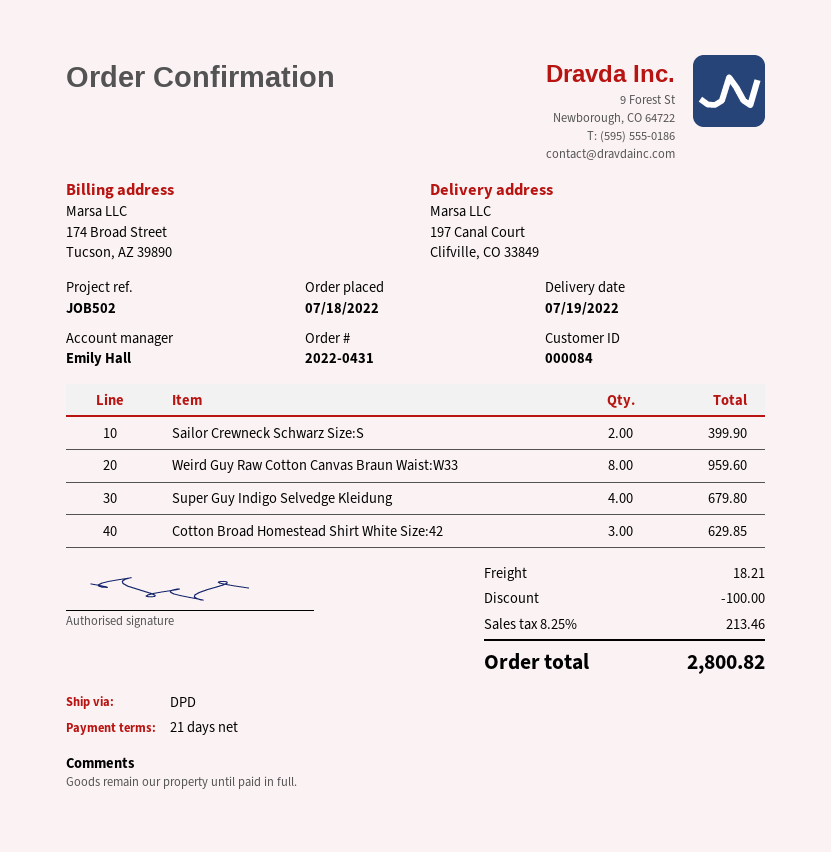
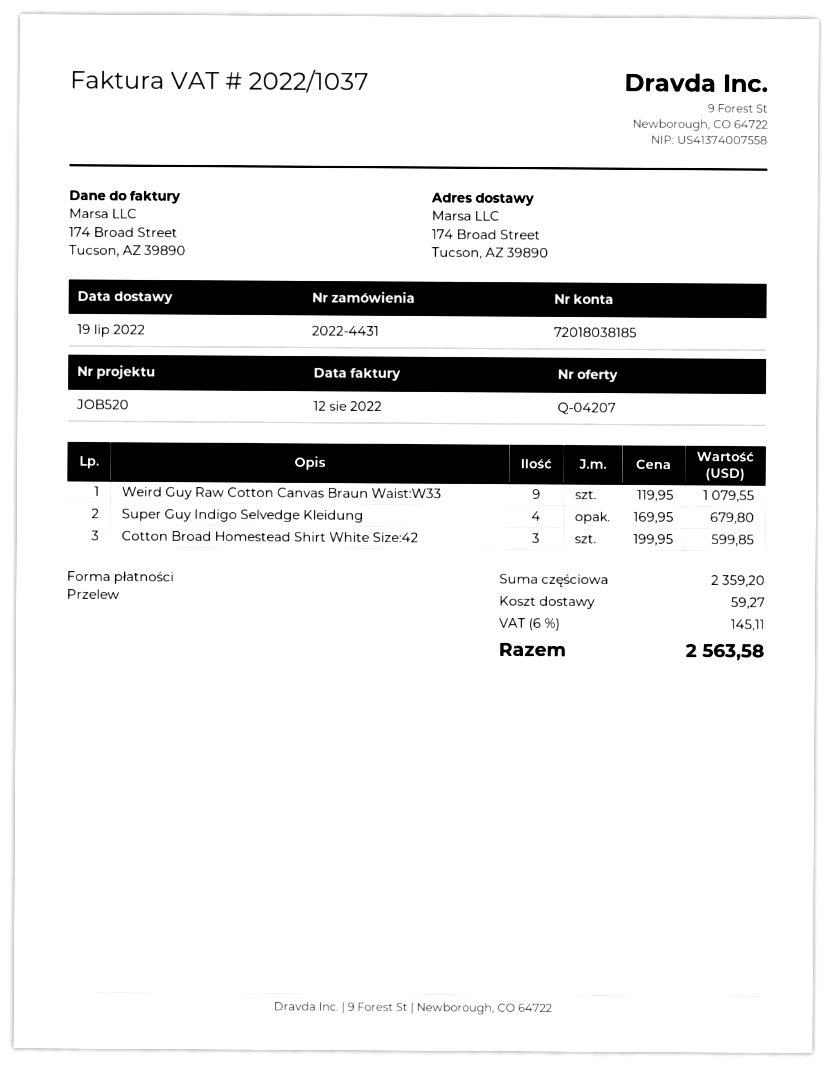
order number: 2022-0431 -> 2022-4431
reference: JOB502 -> JOB520
ship to: 197 Canal Court, Clifville, CO 33849 -> 174 Broad Street, Tucson, AZ 39890
Sailor Crewneck Schwarz Size:S: 2 for 399.90 -> none
Weird Guy Raw Cotton Canvas Braun Waist:W33: 8 for 959.60 -> 9 for 1079.55
Cotton Broad Homestead Shirt White Size:42: 3 for 629.85 -> 3 for 599.85
discount: 100.00 -> none
shipping: 18.21 -> 59.27
tax: 8.25% = 213.46 -> 6% = 145.11
total: 2800.82 -> 2563.58

